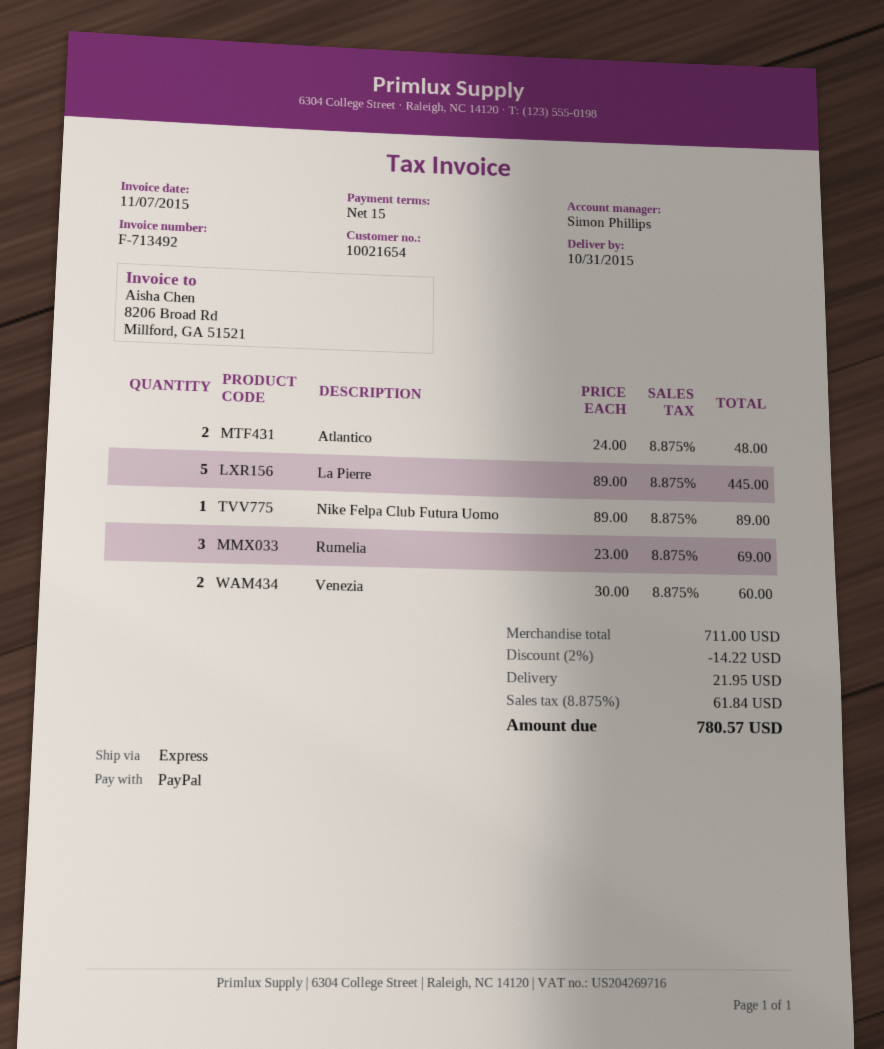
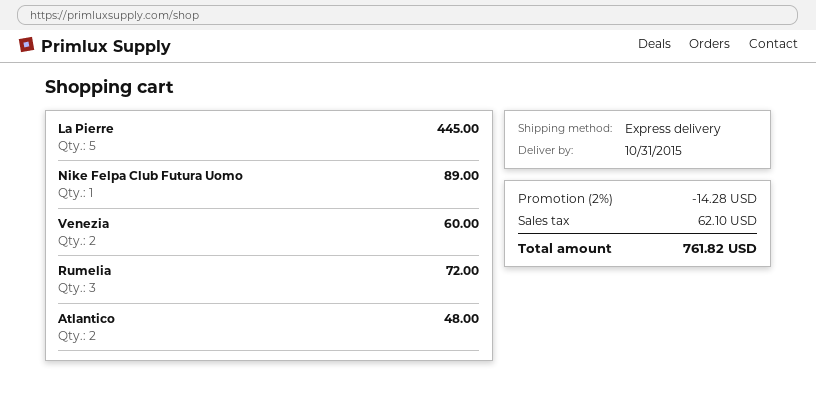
Rumelia: 3 for 69.00 -> 3 for 72.00
discount: 2% = 14.22 -> 2% = 14.28
shipping: 21.95 -> none
tax: 61.84 -> 62.10
total: 780.57 -> 761.82

